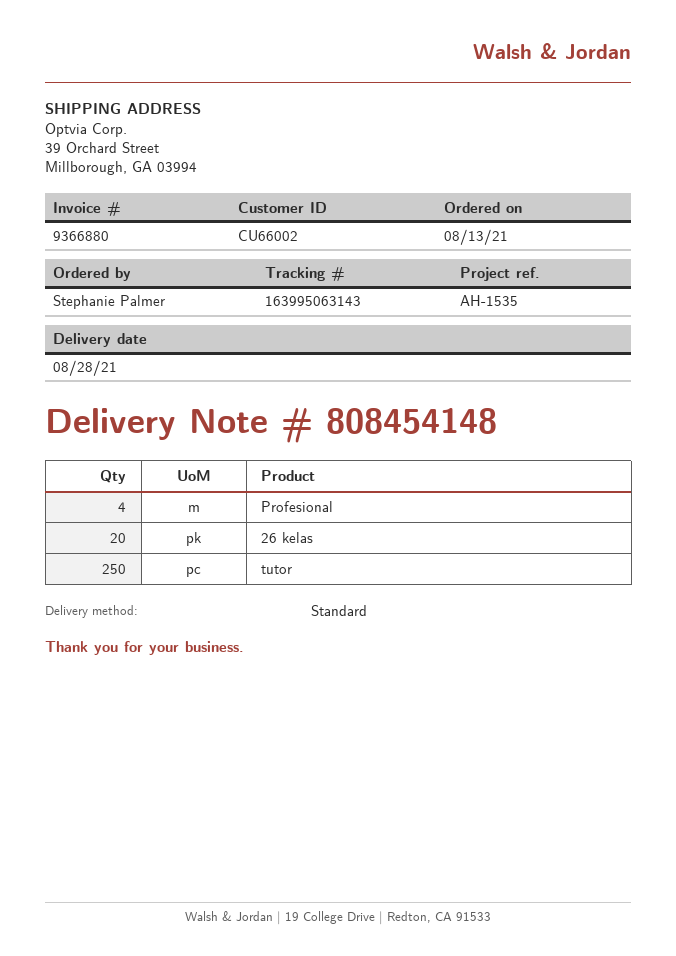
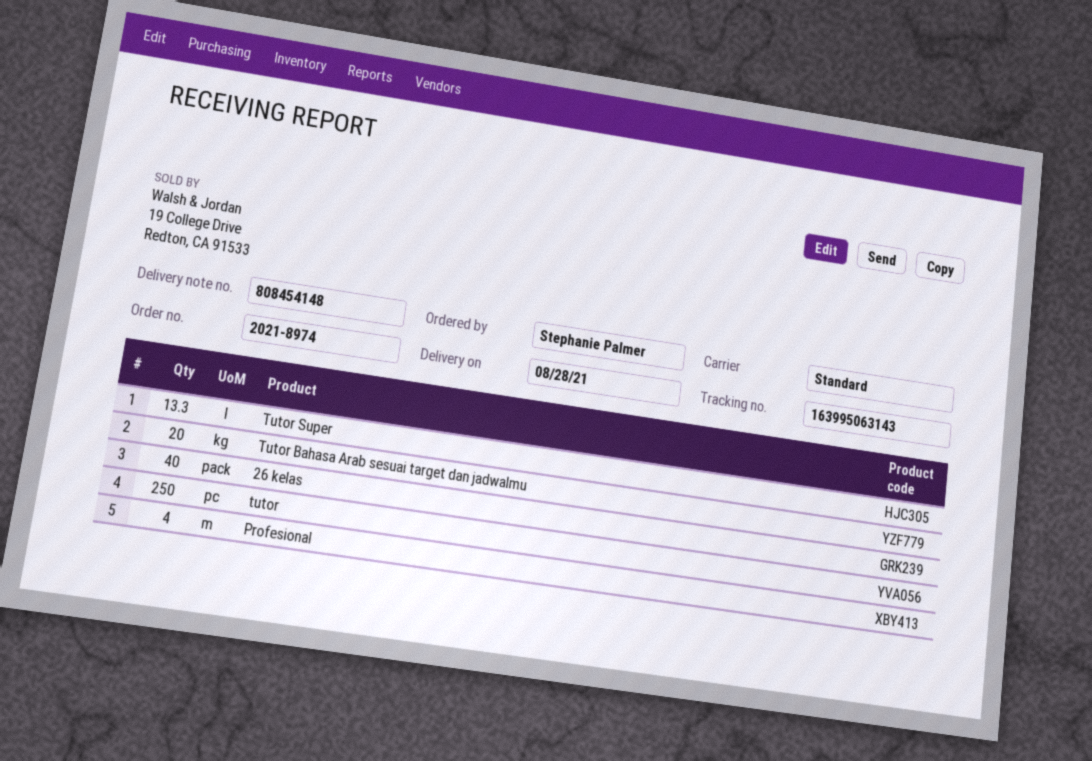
26 kelas: 20 -> 40
Tutor Super: none -> 13.3
Tutor Bahasa Arab sesuai target dan jadwalmu: none -> 20

